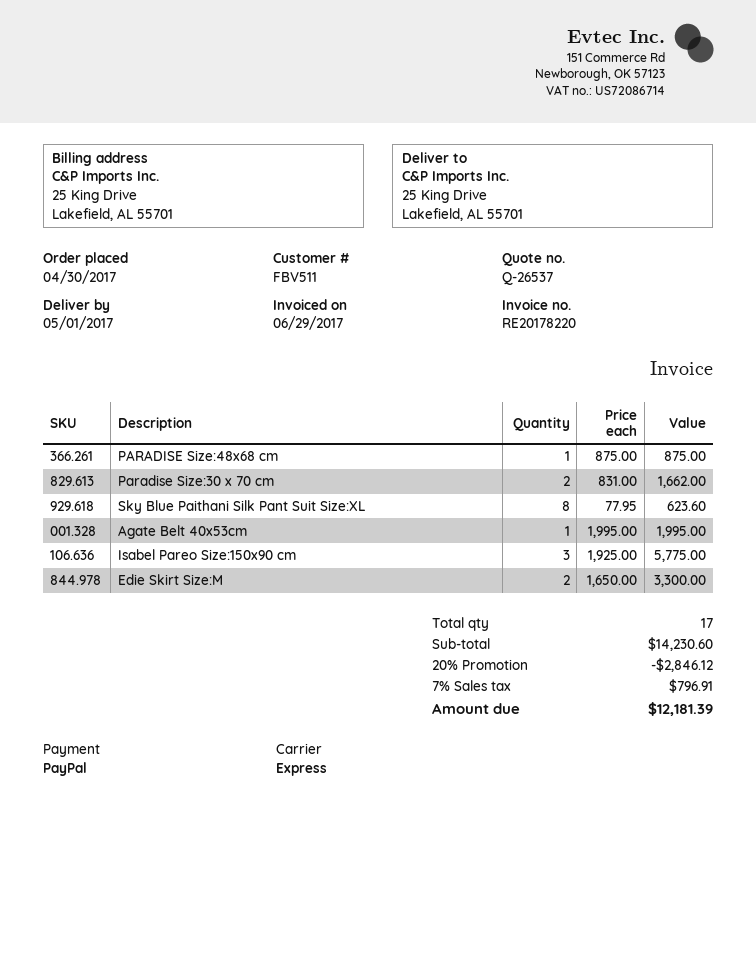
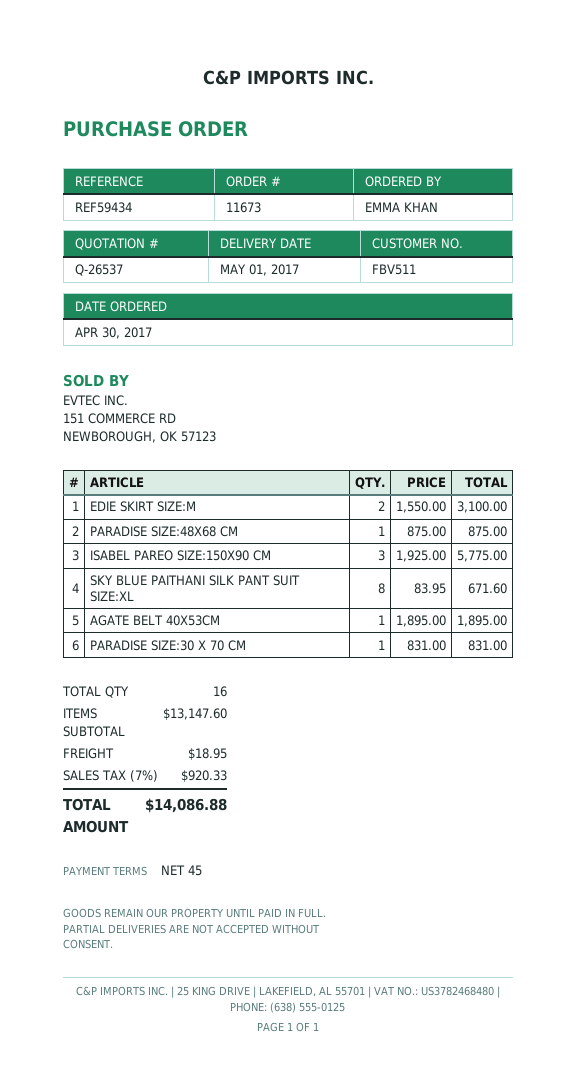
Paradise Size:30 x 70 cm: 2 x 831.00 = 1662.00 -> 1 x 831.00 = 831.00
Sky Blue Paithani Silk Pant Suit Size:XL: 8 x 77.95 = 623.60 -> 8 x 83.95 = 671.60
Agate Belt 40x53cm: 1 x 1995.00 = 1995.00 -> 1 x 1895.00 = 1895.00
Edie Skirt Size:M: 2 x 1650.00 = 3300.00 -> 2 x 1550.00 = 3100.00
total quantity: 17 -> 16
subtotal: 14230.60 -> 13147.60
discount: 20% = 2846.12 -> none
shipping: none -> 18.95
tax: 7% = 796.91 -> 7% = 920.33
total: 12181.39 -> 14086.88

